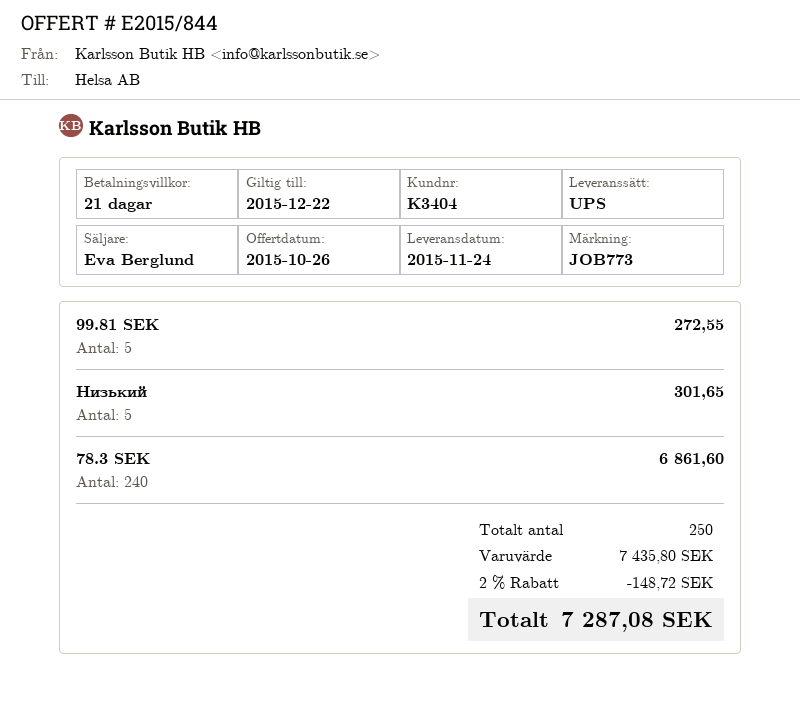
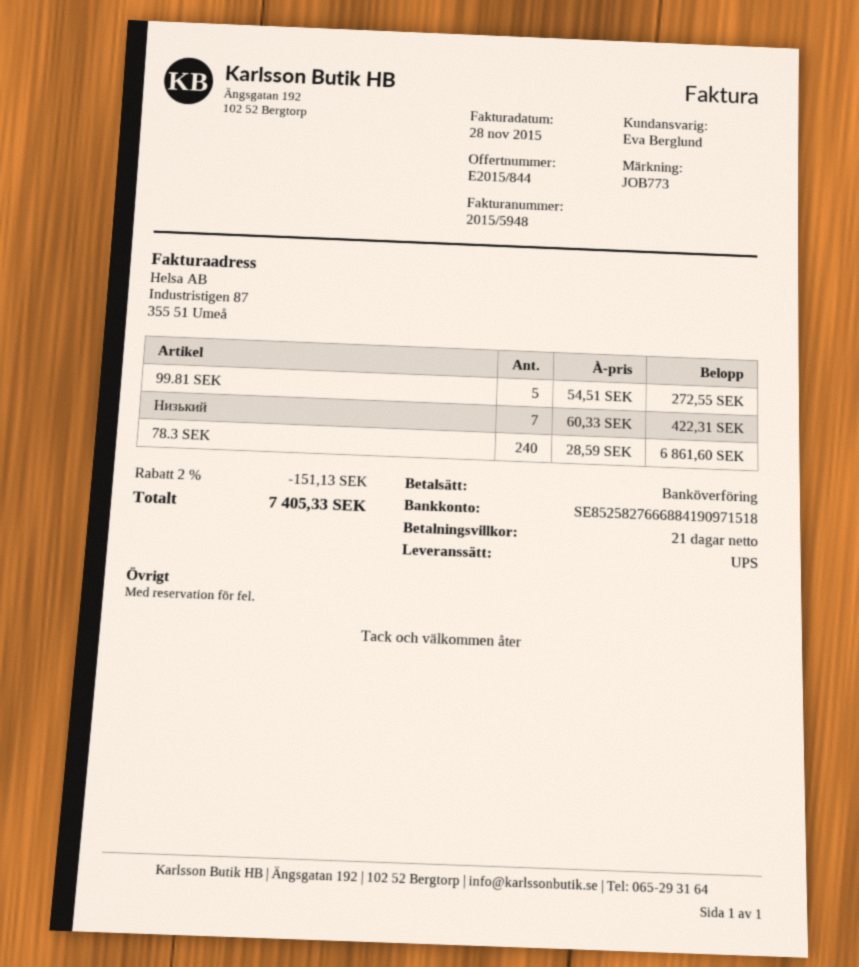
Низький: 5 for 301.65 -> 7 for 422.31
discount: 2% = 148.72 -> 2% = 151.13
total: 7287.08 -> 7405.33

